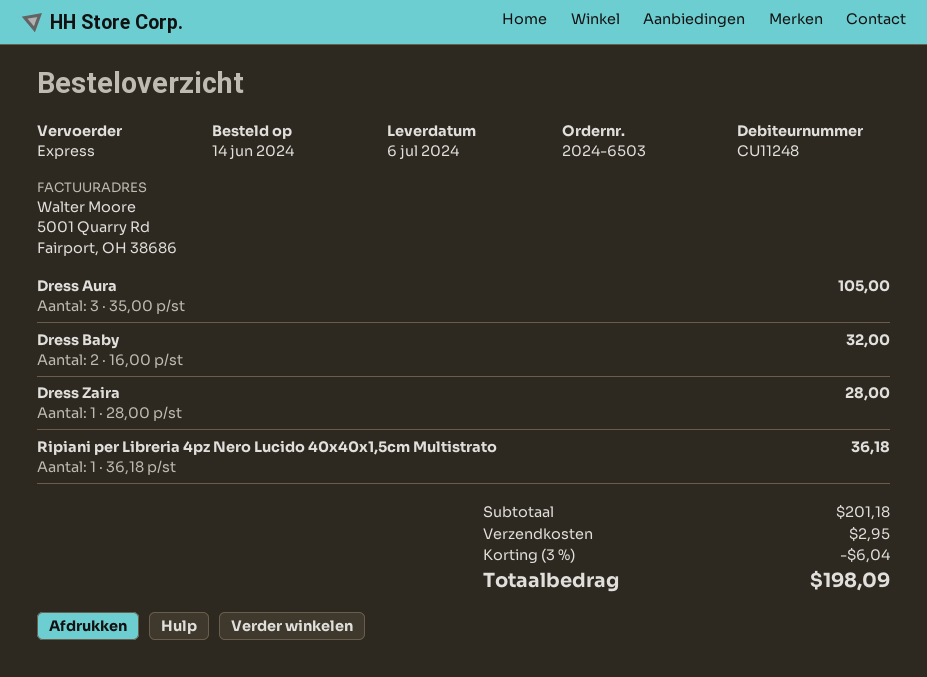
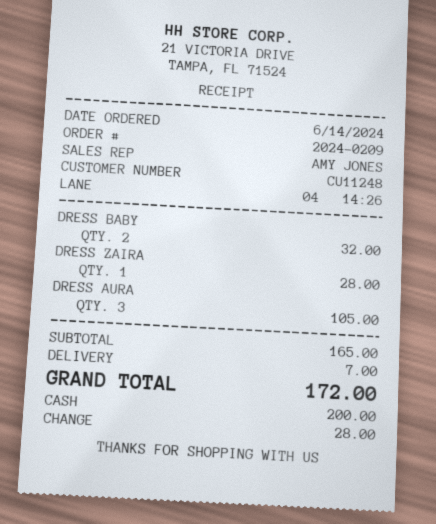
order number: 2024-6503 -> 2024-0209
Ripiani per Libreria 4pz Nero Lucido 40x40x1,5cm Multistrato: 1 for 36.18 -> none
subtotal: 201.18 -> 165.00
discount: 3% = 6.04 -> none
shipping: 2.95 -> 7.00
total: 198.09 -> 172.00

